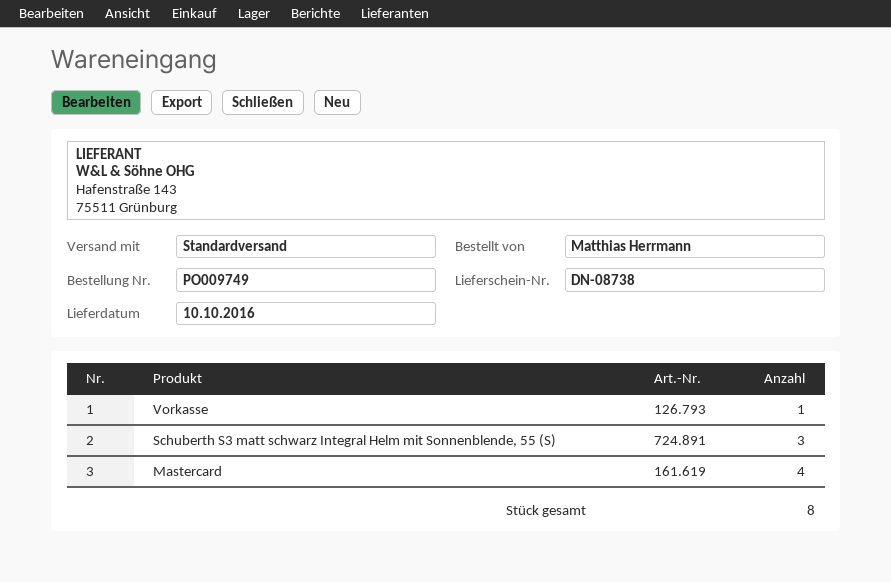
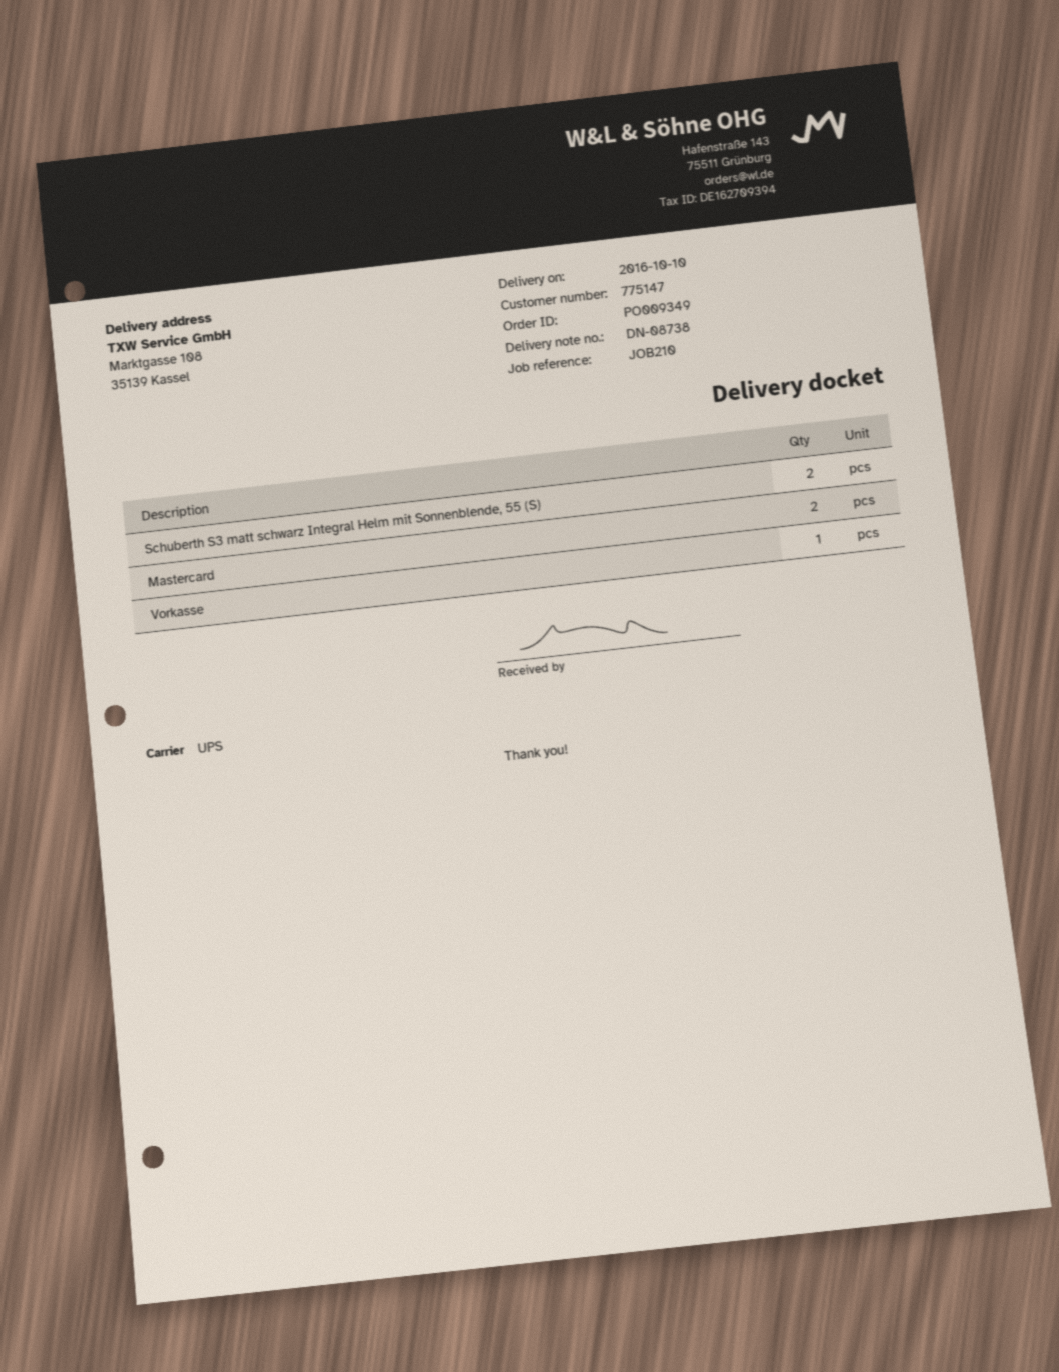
order number: PO009749 -> PO009349
shipping method: standard -> UPS
Schuberth S3 matt schwarz Integral Helm mit Sonnenblende, 55 (S): 3 -> 2
Mastercard: 4 -> 2

